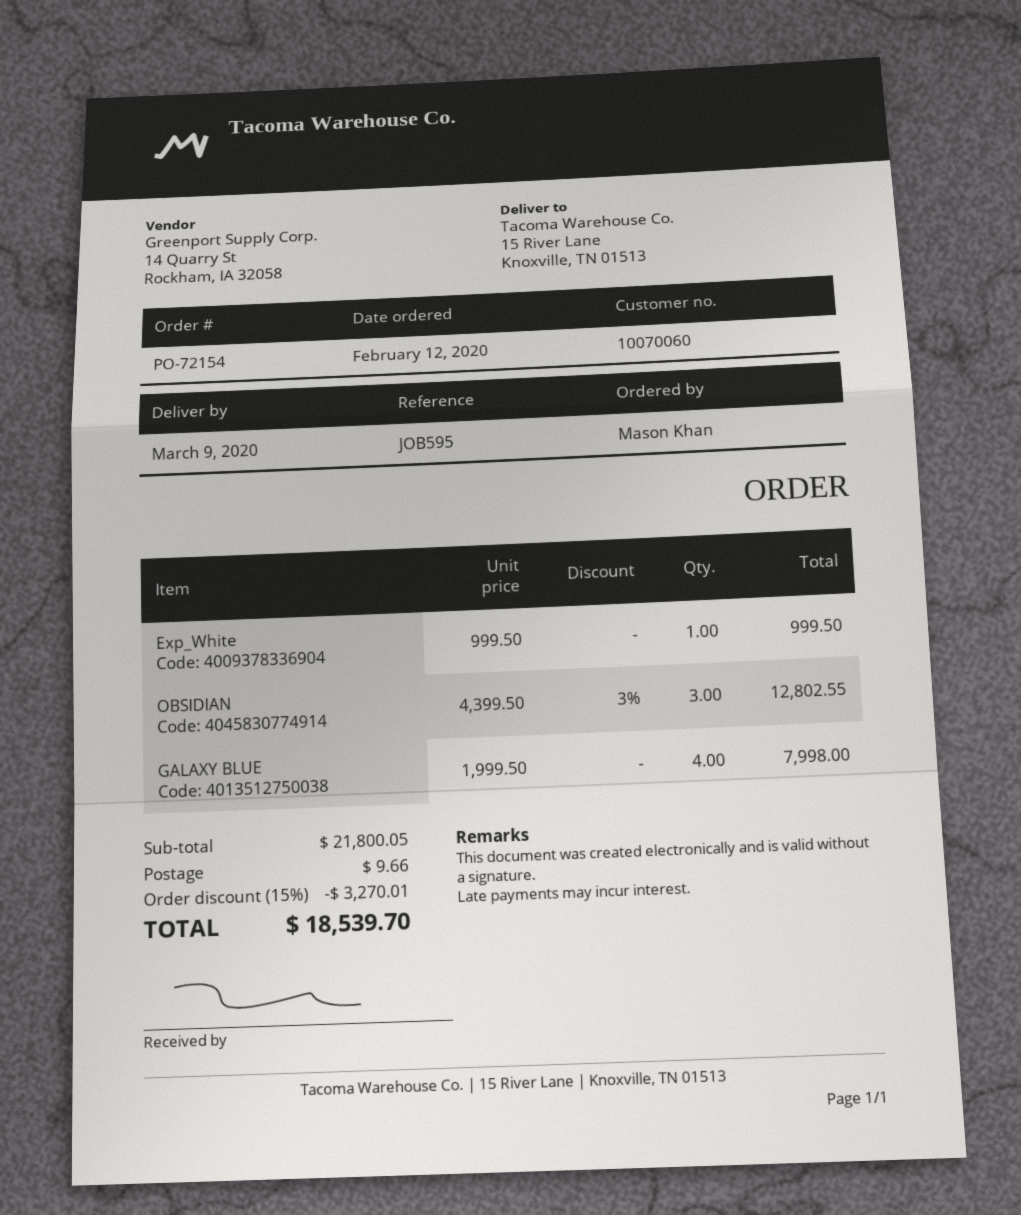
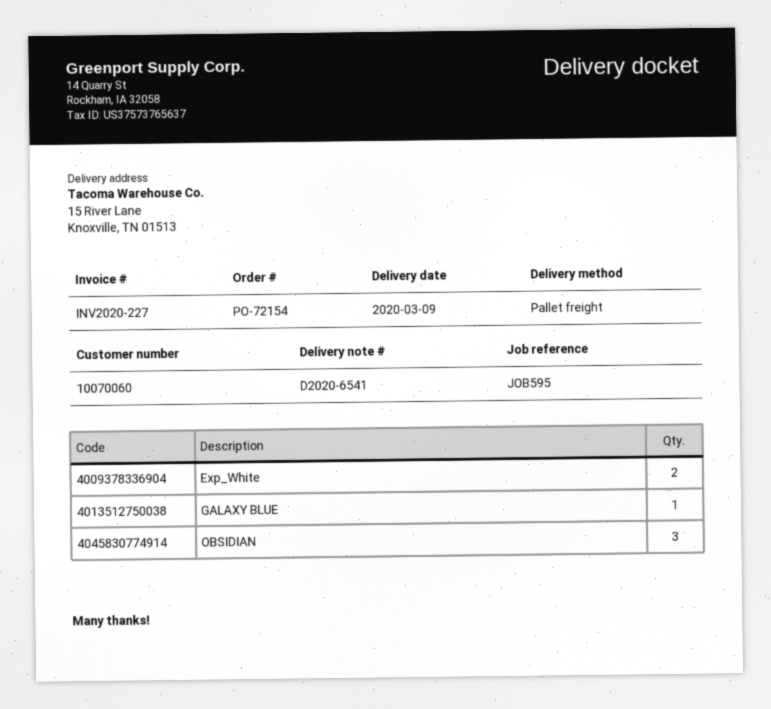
Exp_White: 1 -> 2
GALAXY BLUE: 4 -> 1

